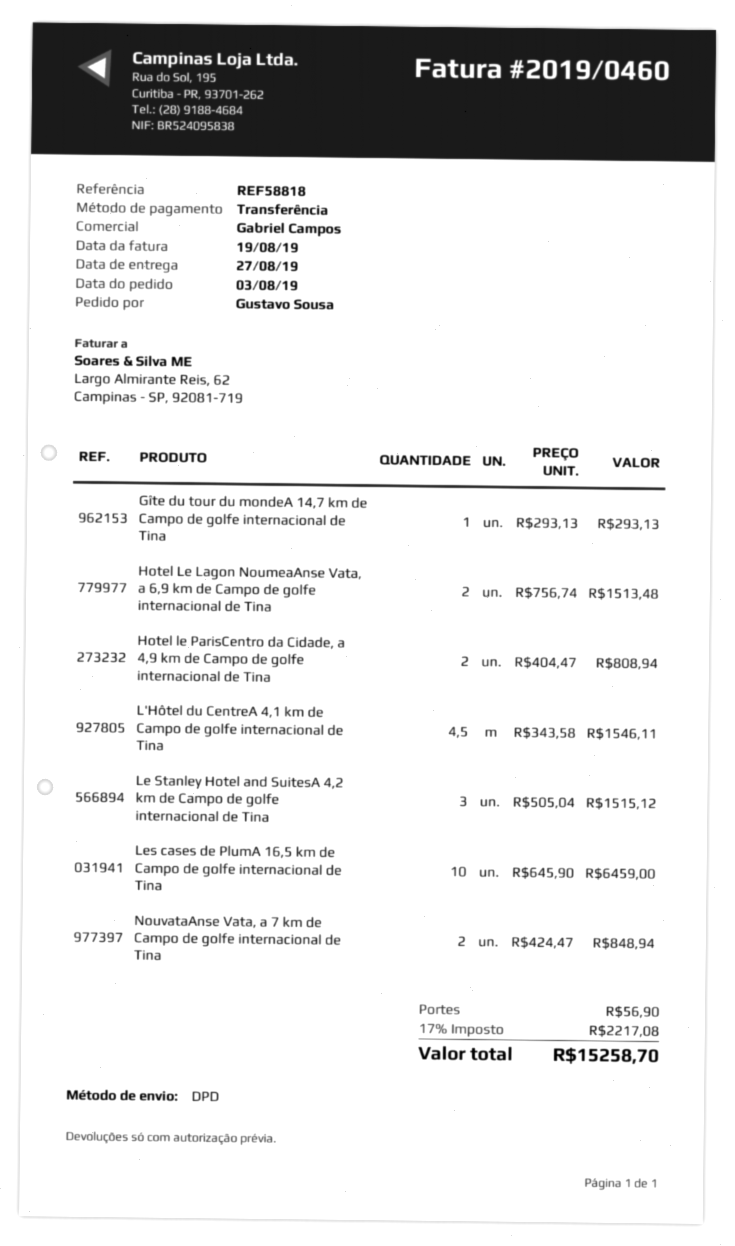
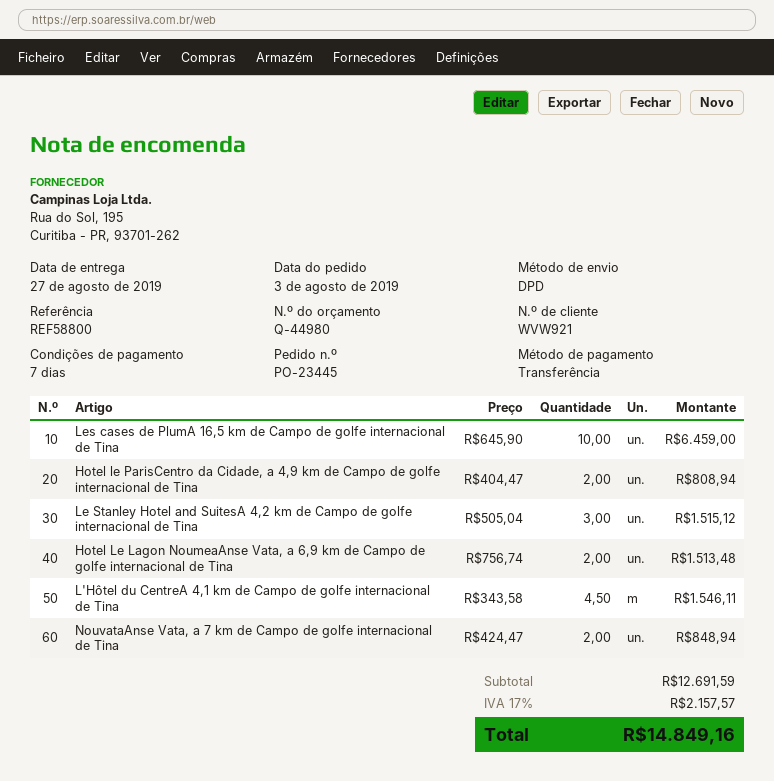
reference: REF58818 -> REF58800
Gîte du tour du mondeA 14,7 km de Campo de golfe internacional de Tina: 1 x 293.13 = 293.13 -> none
shipping: 56.90 -> none
tax: 17% = 2217.08 -> 17% = 2157.57
total: 15258.70 -> 14849.16

